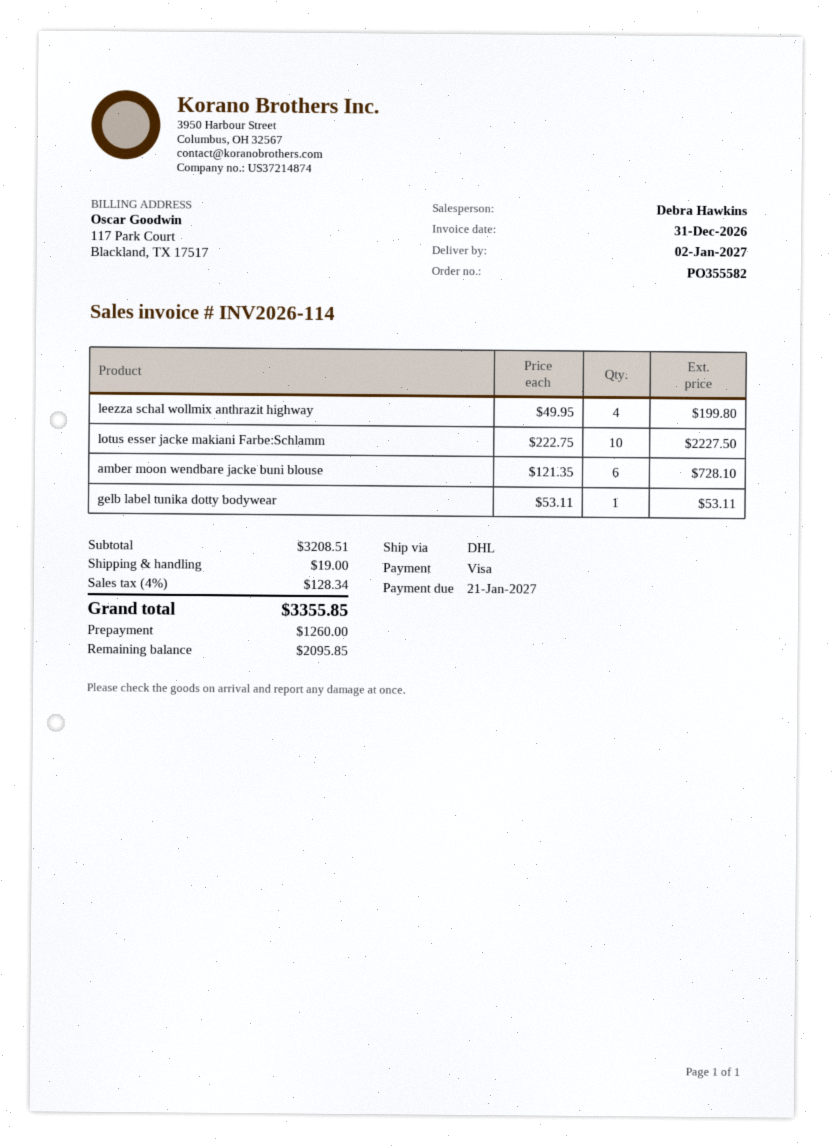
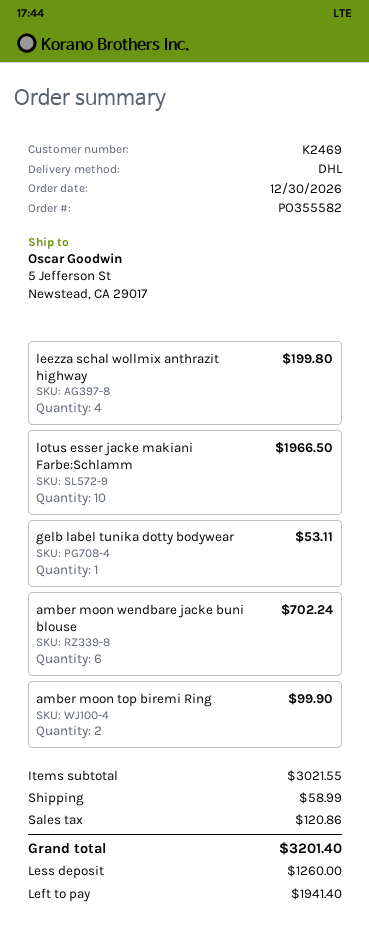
lotus esser jacke makiani Farbe:Schlamm: 10 for 2227.50 -> 10 for 1966.50
amber moon wendbare jacke buni blouse: 6 for 728.10 -> 6 for 702.24
amber moon top biremi Ring: none -> 2 for 99.90
subtotal: 3208.51 -> 3021.55
shipping: 19.00 -> 58.99
tax: 128.34 -> 120.86
total: 3355.85 -> 3201.40
balance: 2095.85 -> 1941.40

